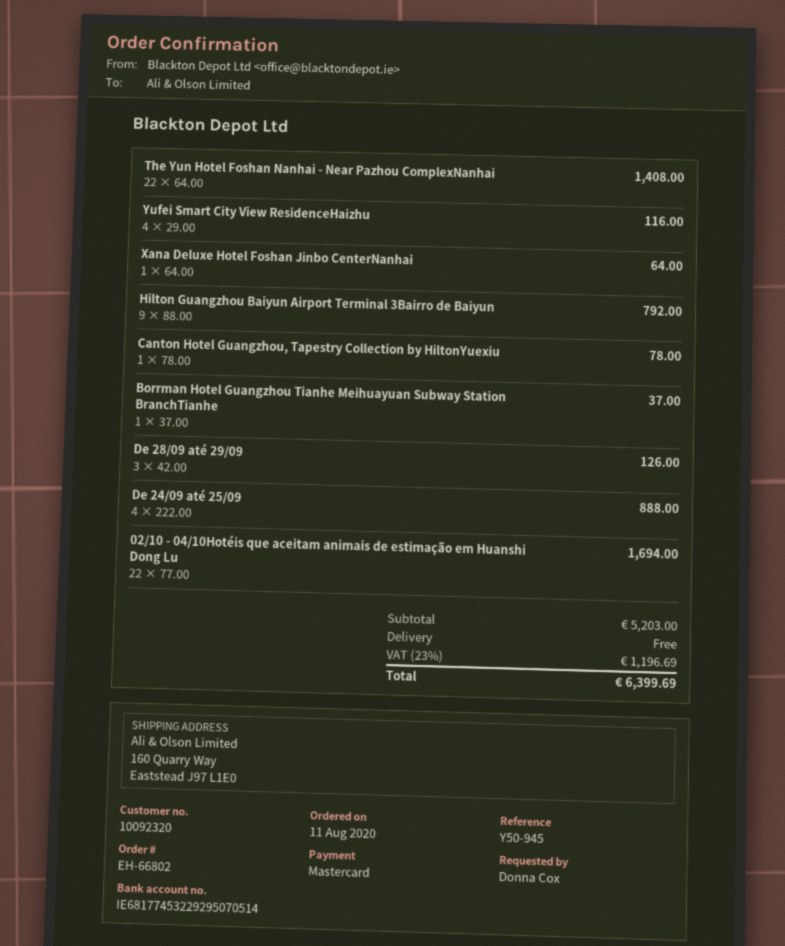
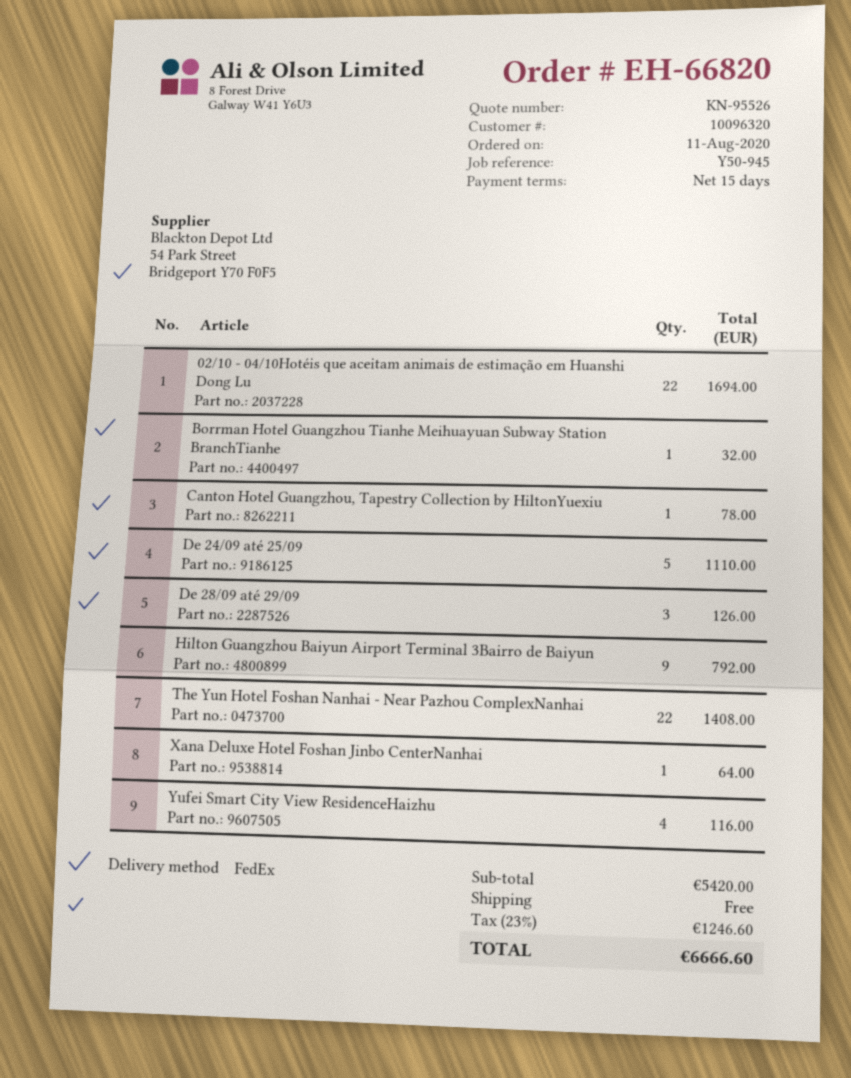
order number: EH-66802 -> EH-66820
customer number: 10092320 -> 10096320
Borrman Hotel Guangzhou Tianhe Meihuayuan Subway Station BranchTianhe: 1 for 37.00 -> 1 for 32.00
De 24/09 até 25/09: 4 for 888.00 -> 5 for 1110.00
subtotal: 5203.00 -> 5420.00
tax: 23% = 1196.69 -> 23% = 1246.60
total: 6399.69 -> 6666.60

